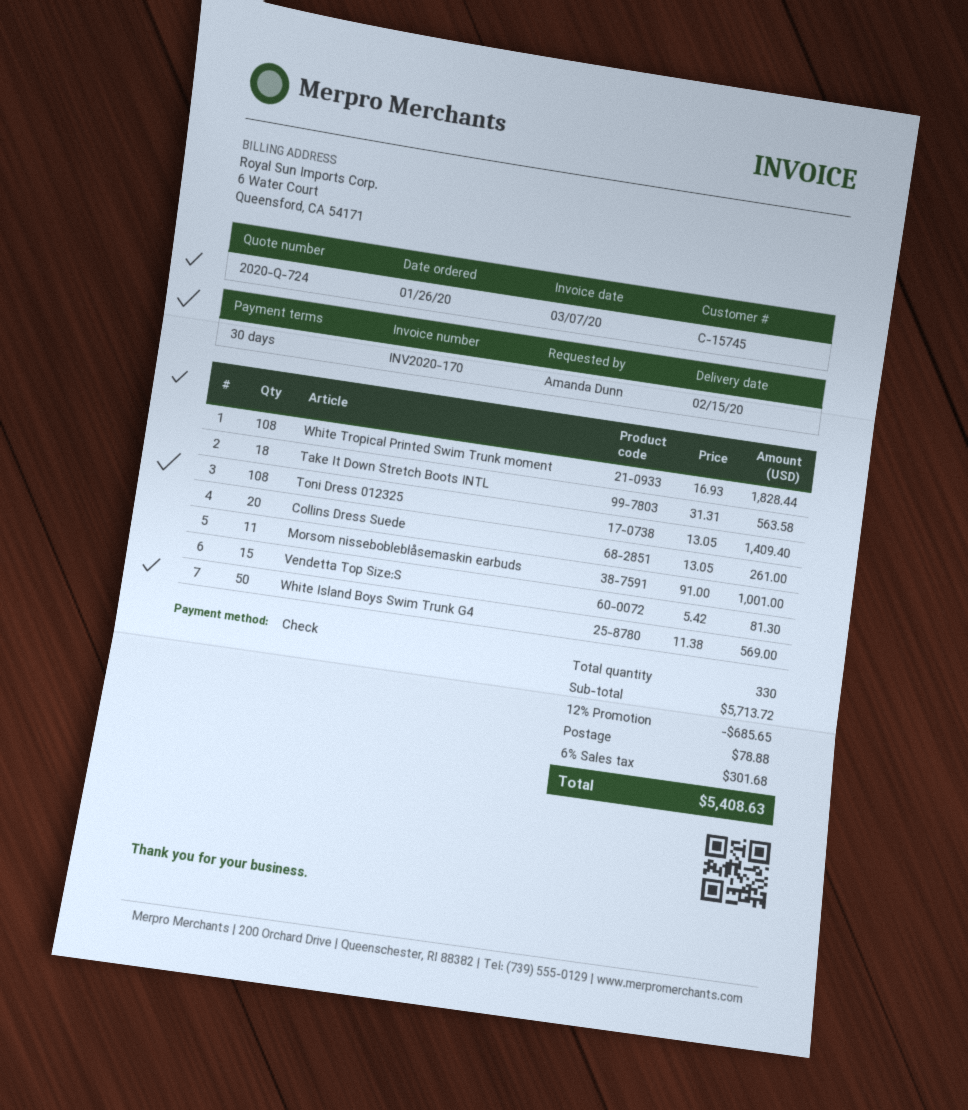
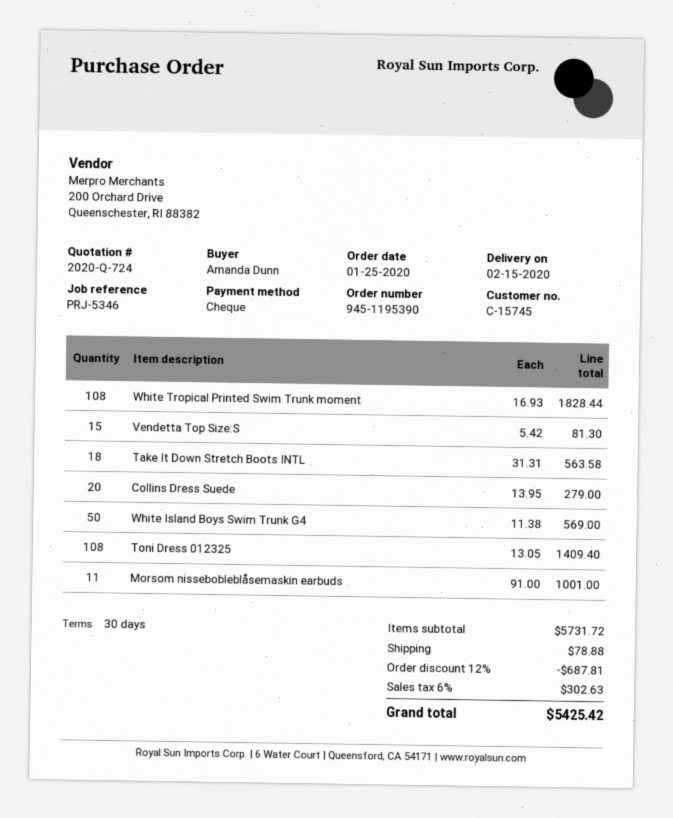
order date: 2020-01-26 -> 2020-01-25
Collins Dress Suede: 20 x 13.05 = 261.00 -> 20 x 13.95 = 279.00
subtotal: 5713.72 -> 5731.72
discount: 12% = 685.65 -> 12% = 687.81
tax: 6% = 301.68 -> 6% = 302.63
total: 5408.63 -> 5425.42

